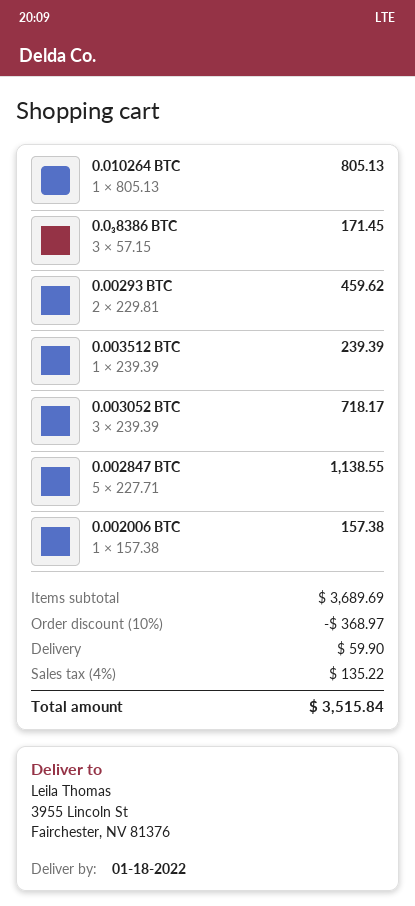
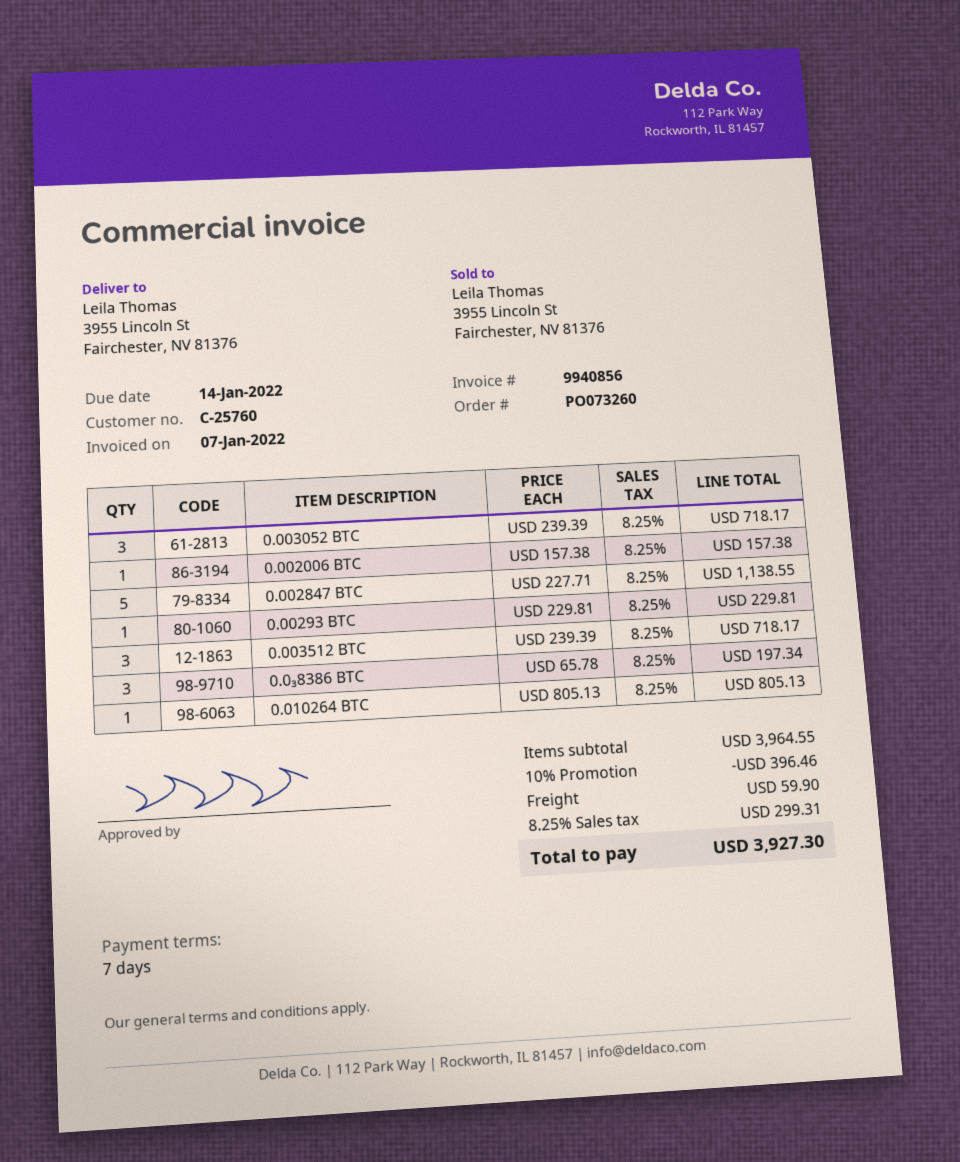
0.0₃8386 BTC: 3 x 57.15 = 171.45 -> 3 x 65.78 = 197.34
0.00293 BTC: 2 x 229.81 = 459.62 -> 1 x 229.81 = 229.81
0.003512 BTC: 1 x 239.39 = 239.39 -> 3 x 239.39 = 718.17
subtotal: 3689.69 -> 3964.55
discount: 10% = 368.97 -> 10% = 396.46
tax: 4% = 135.22 -> 8.25% = 299.31
total: 3515.84 -> 3927.30

